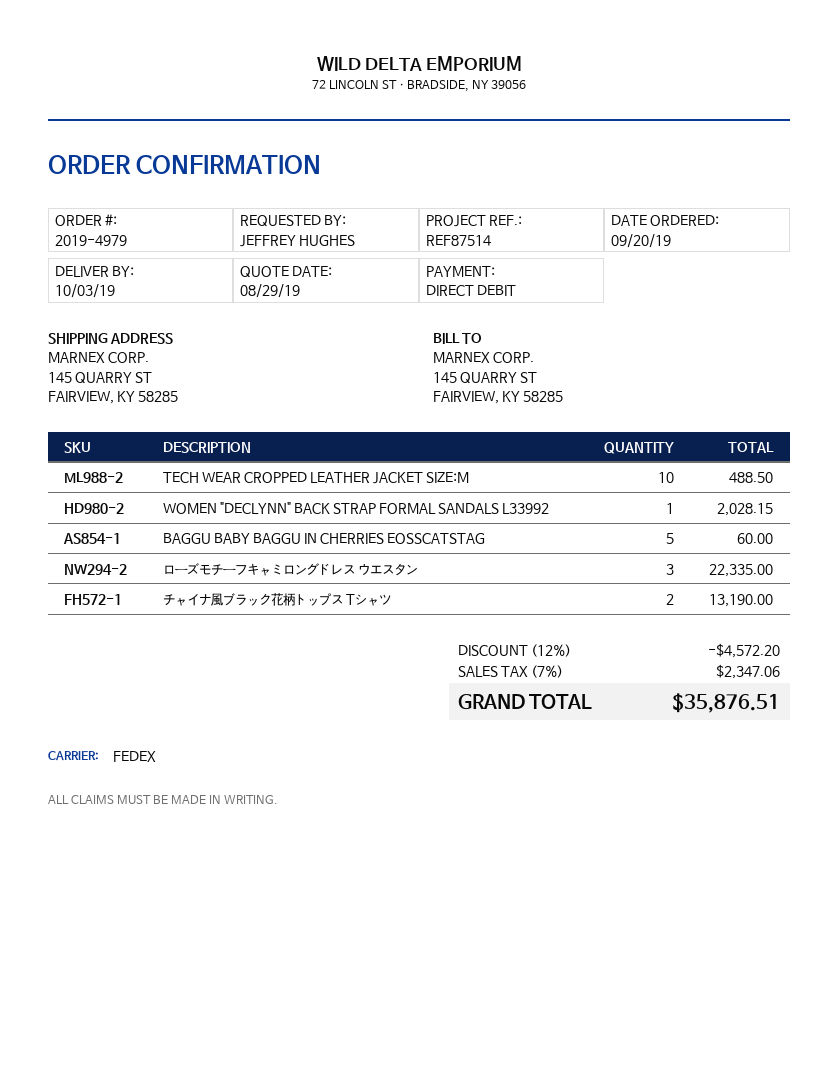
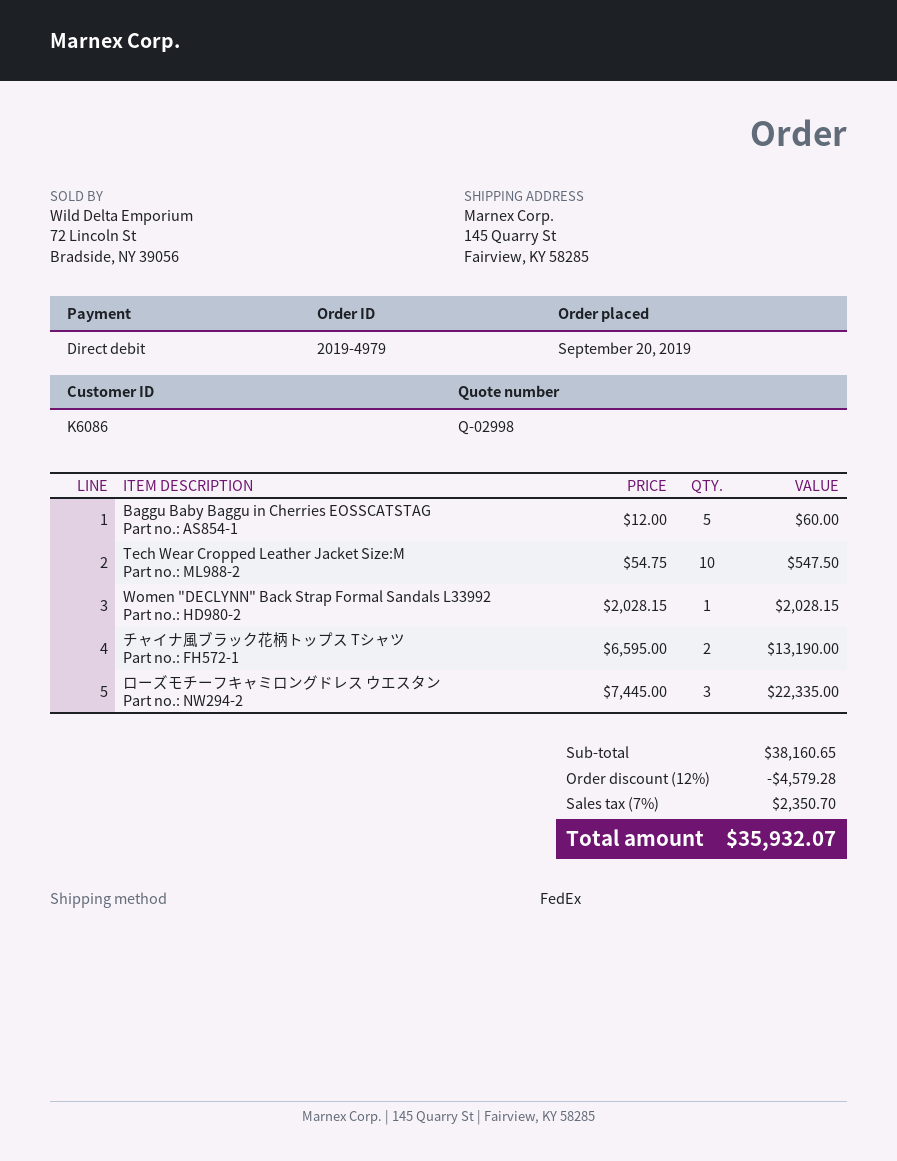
TECH WEAR CROPPED LEATHER JACKET SIZE:M: 10 for 488.50 -> 10 for 547.50
discount: 12% = 4572.20 -> 12% = 4579.28
tax: 7% = 2347.06 -> 7% = 2350.70
total: 35876.51 -> 35932.07

